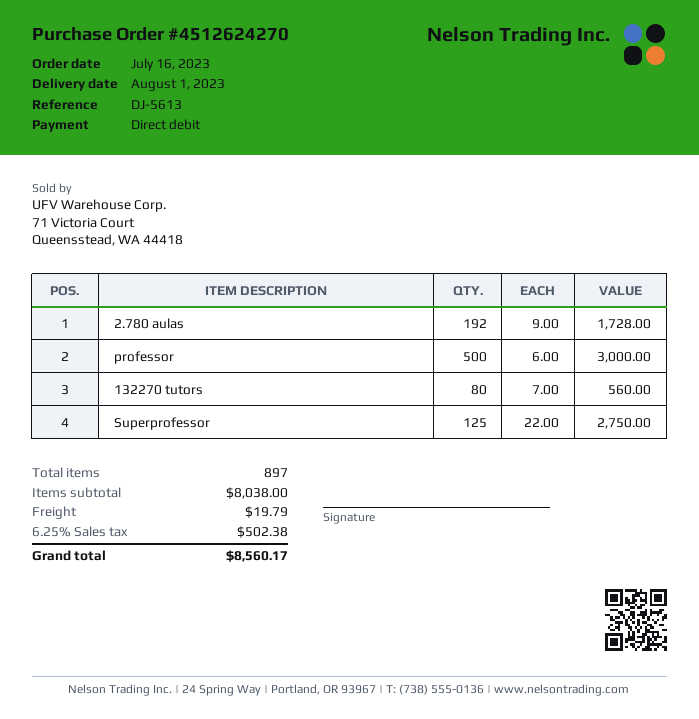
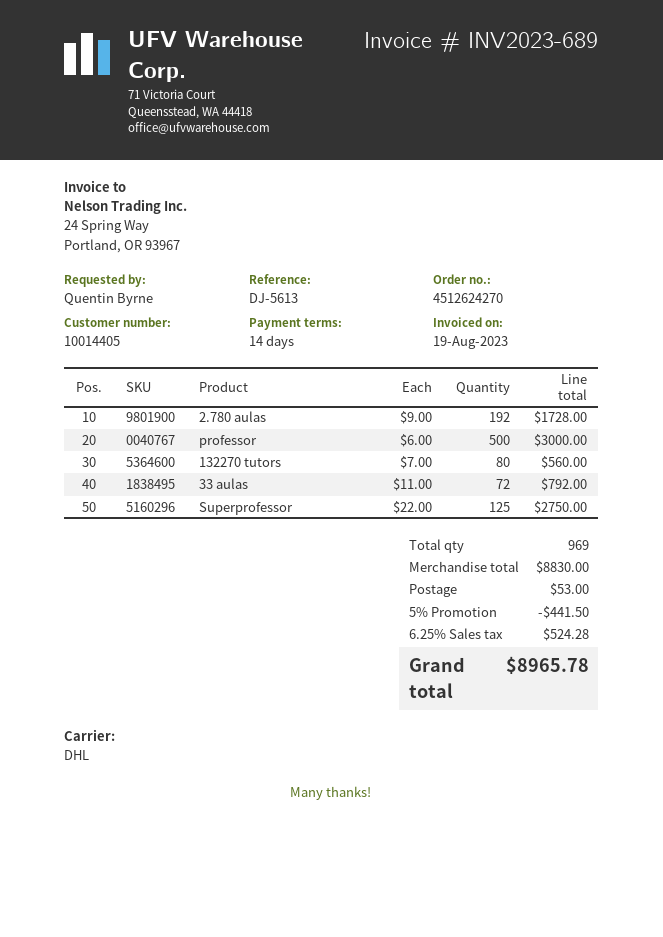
33 aulas: none -> 72 x 11.00 = 792.00
total quantity: 897 -> 969
subtotal: 8038.00 -> 8830.00
discount: none -> 5% = 441.50
shipping: 19.79 -> 53.00
tax: 6.25% = 502.38 -> 6.25% = 524.28
total: 8560.17 -> 8965.78

